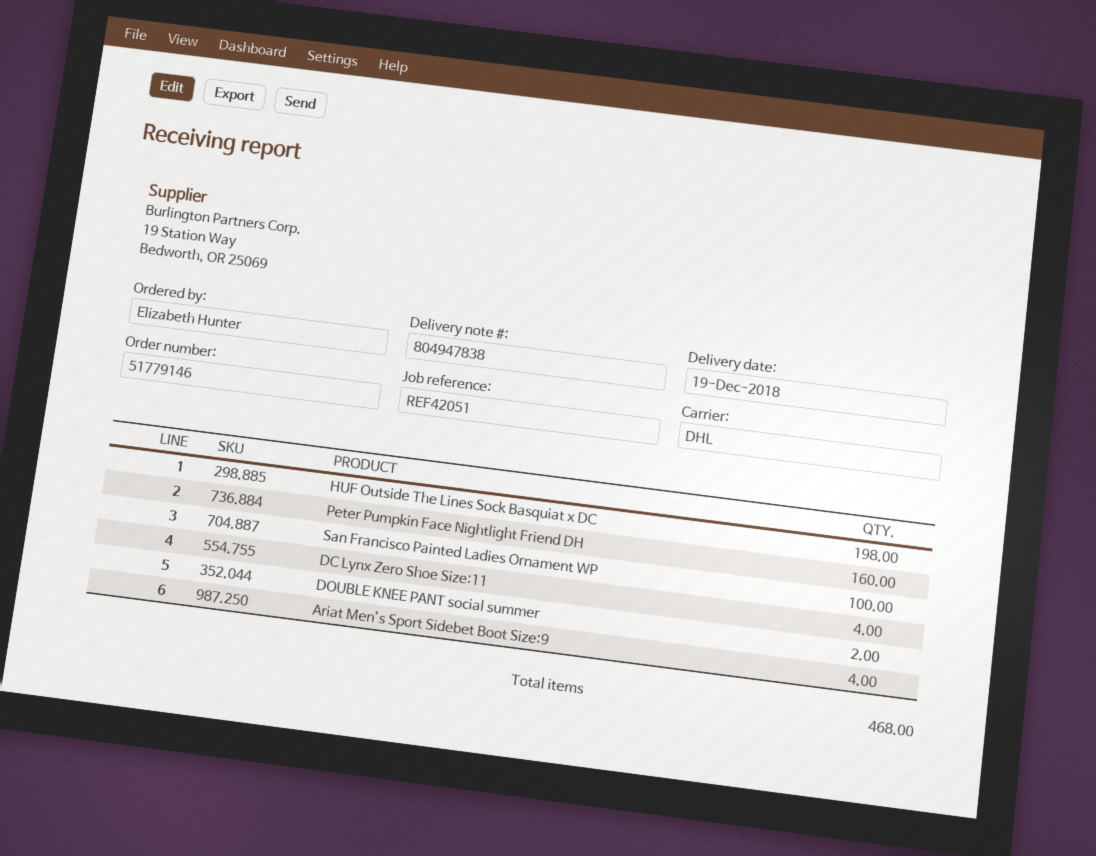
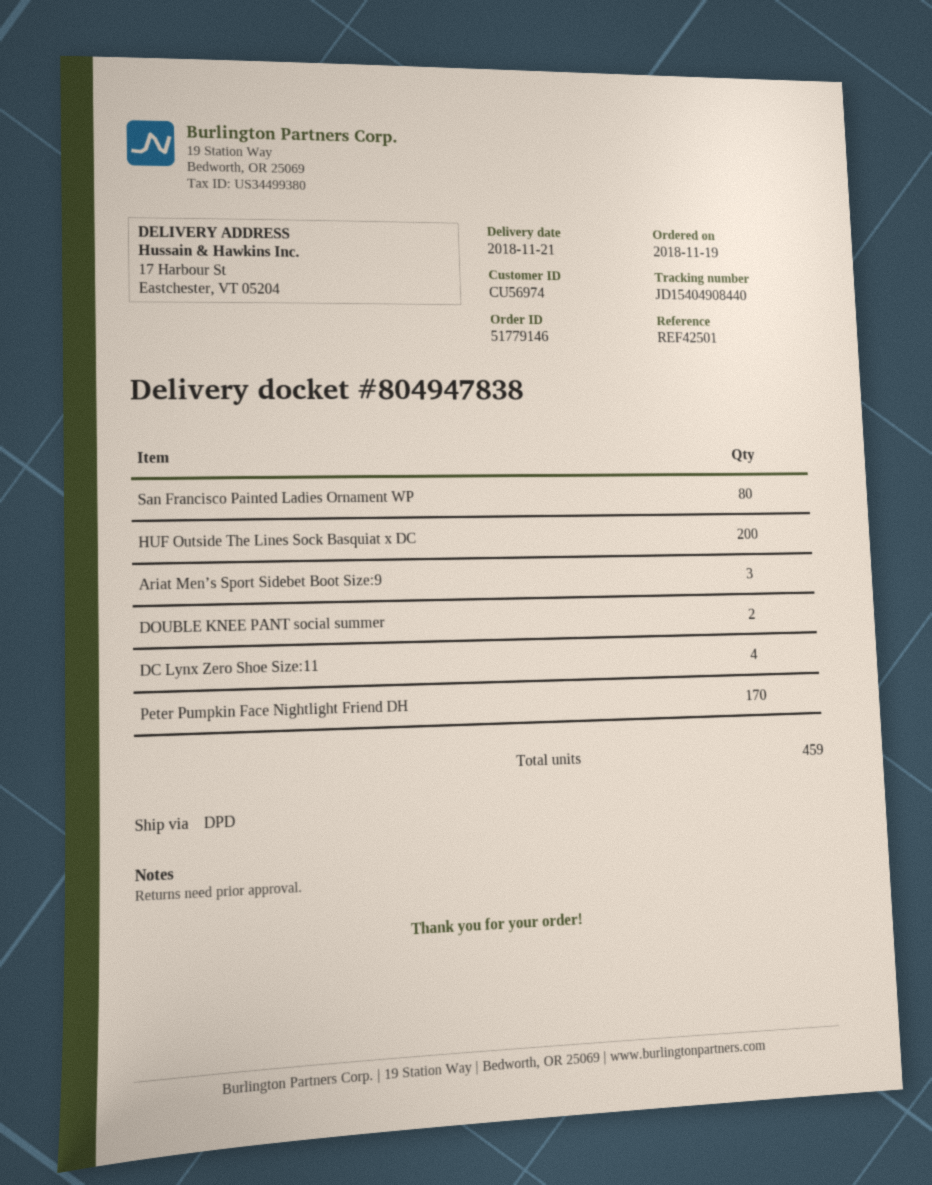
delivery date: 2018-12-19 -> 2018-11-21
reference: REF42051 -> REF42501
shipping method: DHL -> DPD
HUF Outside The Lines Sock Basquiat x DC: 198 -> 200
Peter Pumpkin Face Nightlight Friend DH: 160 -> 170
San Francisco Painted Ladies Ornament WP: 100 -> 80
Ariat Men’s Sport Sidebet Boot Size:9: 4 -> 3
total quantity: 468 -> 459

